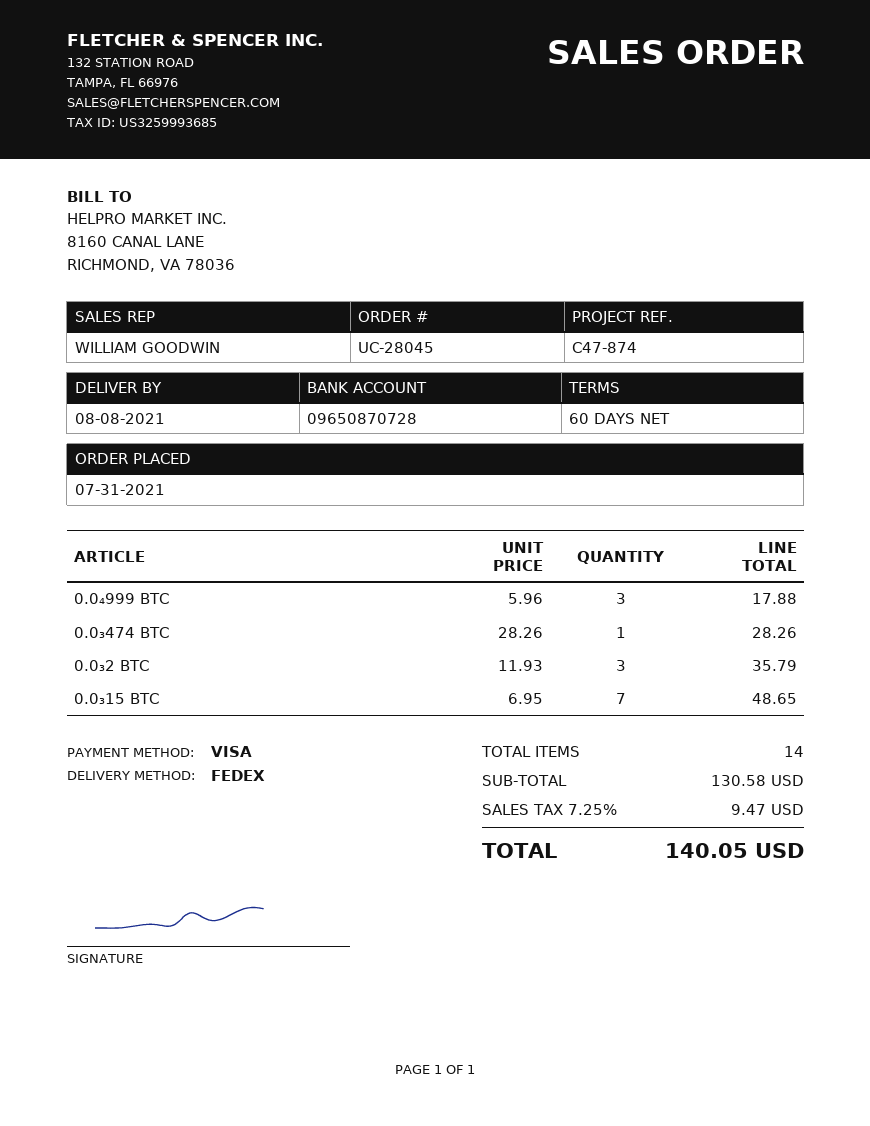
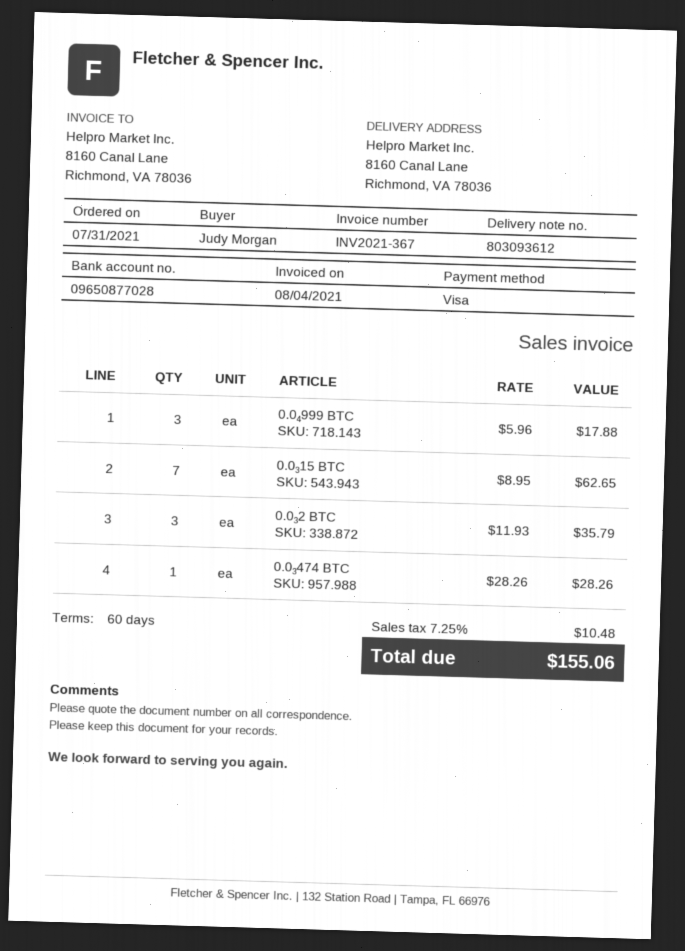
bank account: 09650870728 -> 09650877028
0.0₃15 BTC: 7 x 6.95 = 48.65 -> 7 x 8.95 = 62.65
tax: 7.25% = 9.47 -> 7.25% = 10.48
total: 140.05 -> 155.06

